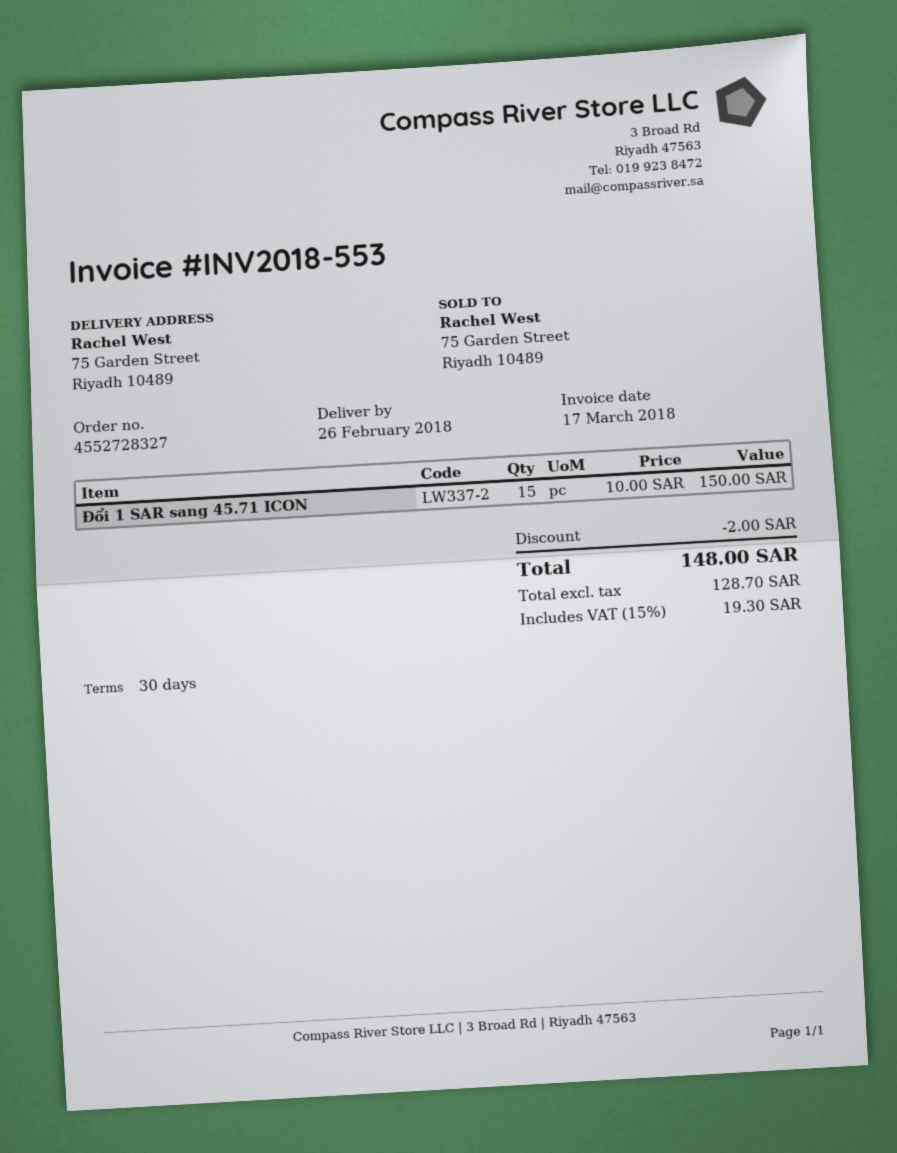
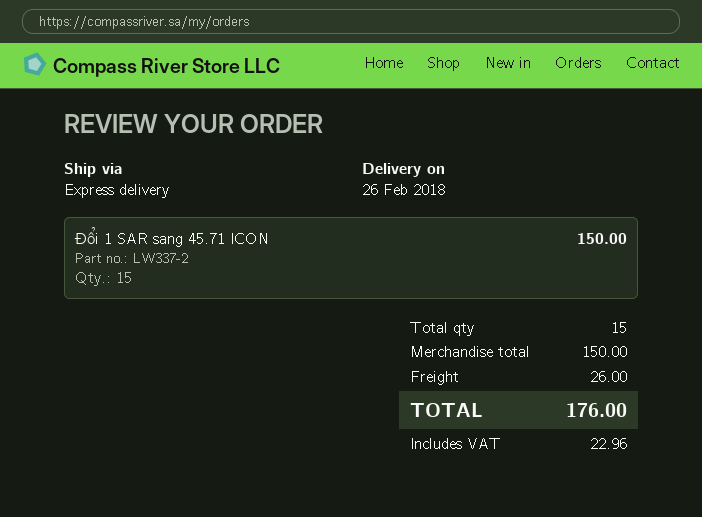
discount: 2.00 -> none
shipping: none -> 26.00
tax: 19.30 -> 22.96
total: 148.00 -> 176.00

